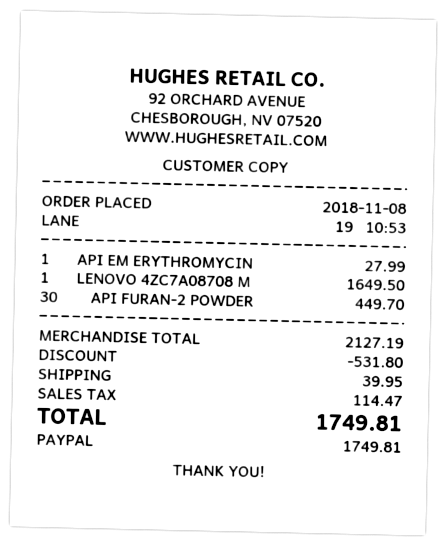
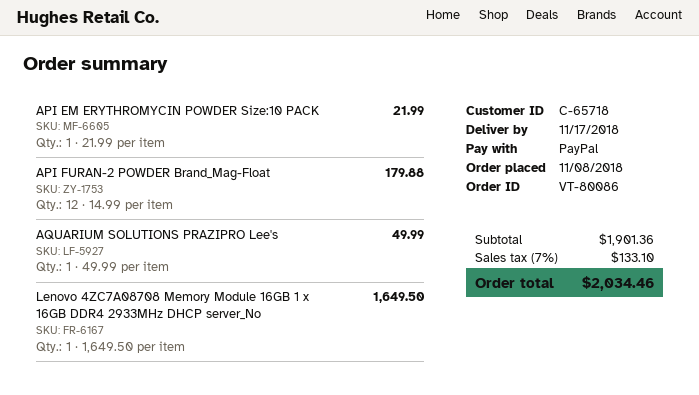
API EM ERYTHROMYCIN: 1 for 27.99 -> 1 for 21.99
API FURAN-2 POWDER: 30 for 449.70 -> 12 for 179.88
AQUARIUM SOLUTIONS PRAZIPRO Lee's: none -> 1 for 49.99
subtotal: 2127.19 -> 1901.36
discount: 531.80 -> none
shipping: 39.95 -> none
tax: 114.47 -> 133.10
total: 1749.81 -> 2034.46

